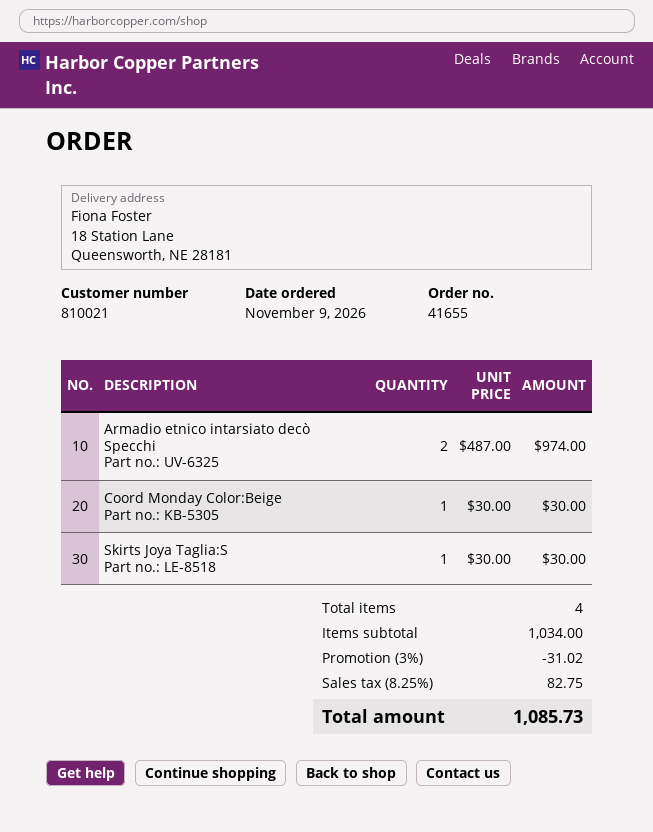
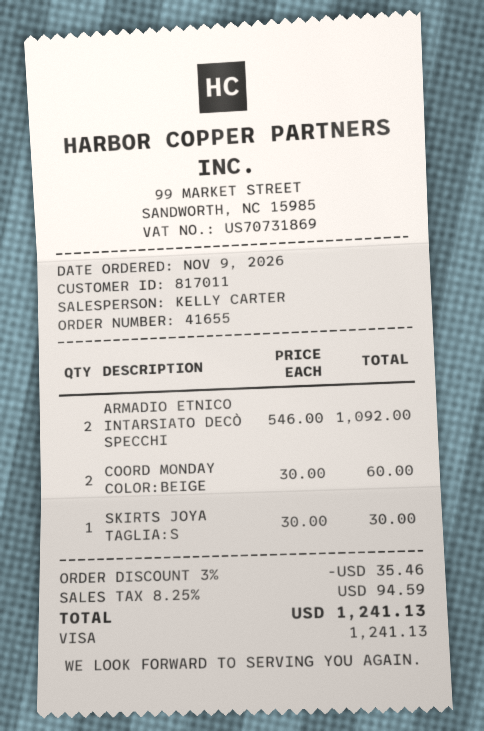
customer number: 810021 -> 817011
Armadio etnico intarsiato decò Specchi: 2 x 487.00 = 974.00 -> 2 x 546.00 = 1092.00
Coord Monday Color:Beige: 1 x 30.00 = 30.00 -> 2 x 30.00 = 60.00
discount: 3% = 31.02 -> 3% = 35.46
tax: 8.25% = 82.75 -> 8.25% = 94.59
total: 1085.73 -> 1241.13

